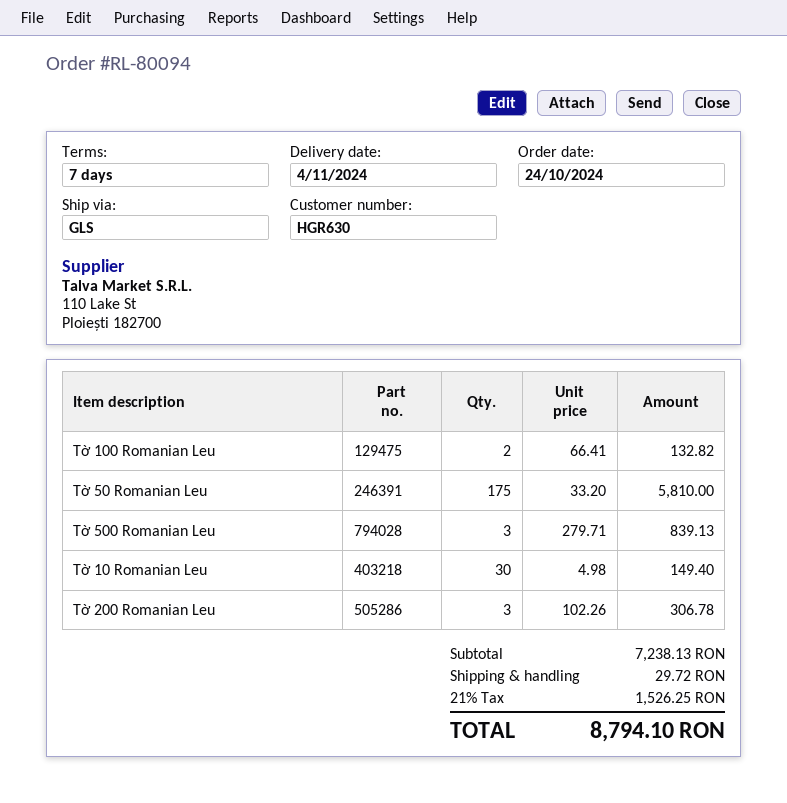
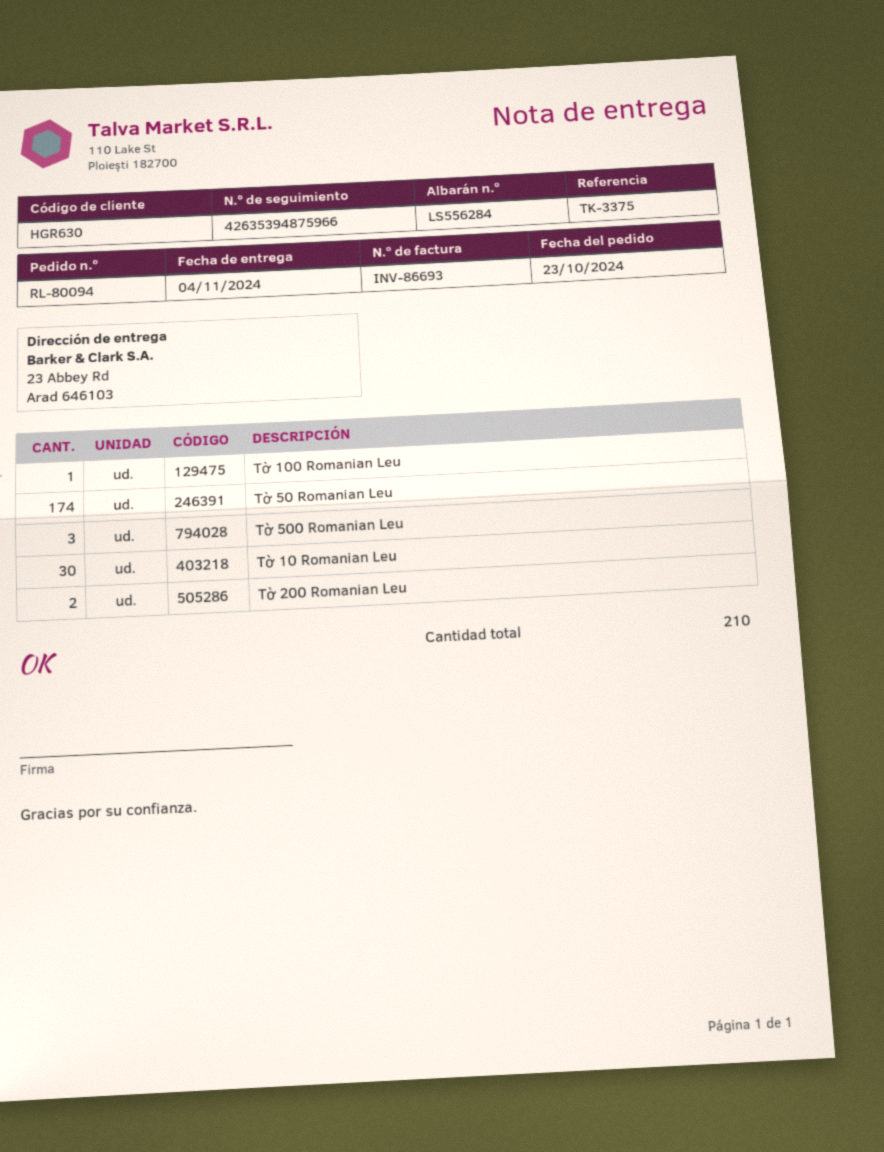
order date: 2024-10-24 -> 2024-10-23
Tờ 100 Romanian Leu: 2 -> 1
Tờ 50 Romanian Leu: 175 -> 174
Tờ 200 Romanian Leu: 3 -> 2

